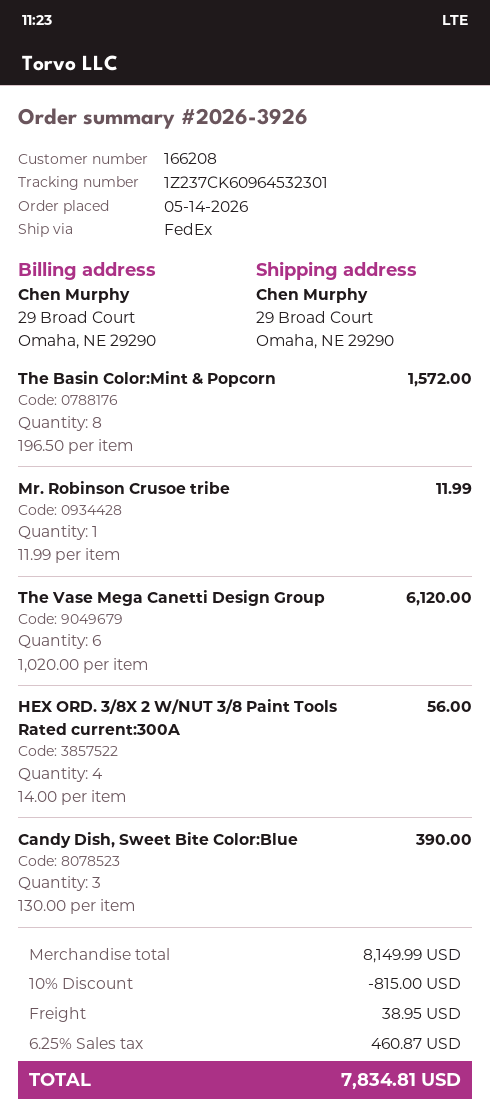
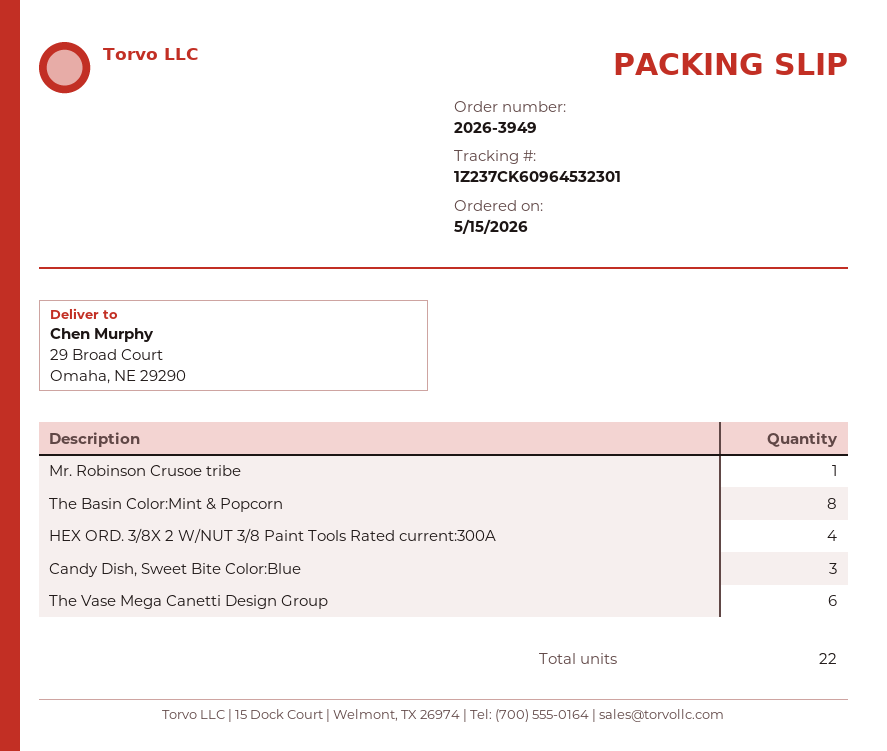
order number: 2026-3926 -> 2026-3949
order date: 2026-05-14 -> 2026-05-15

